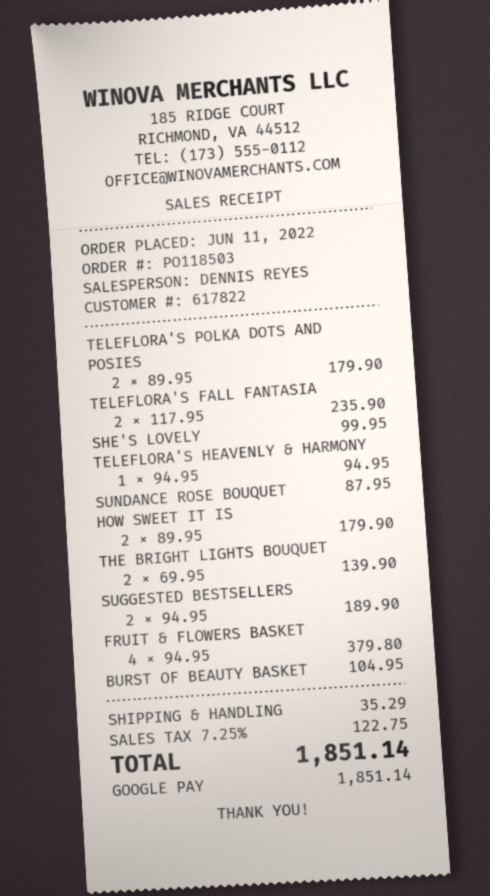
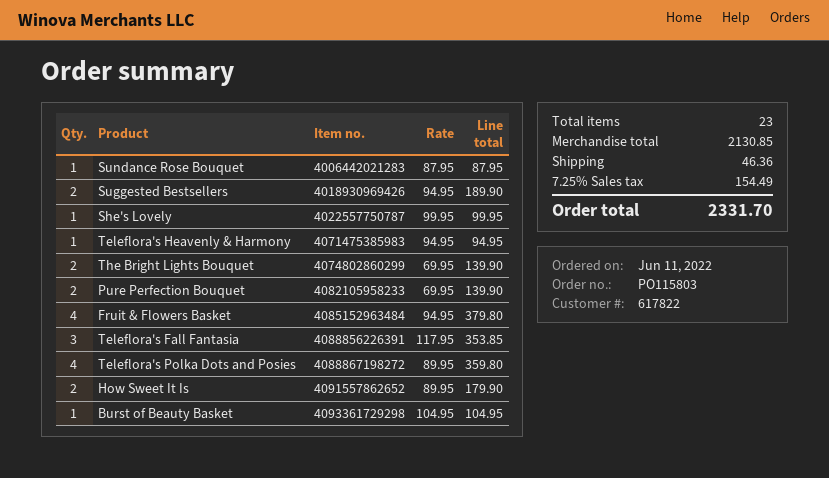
order number: PO118503 -> PO115803
TELEFLORA'S POLKA DOTS AND POSIES: 2 x 89.95 = 179.90 -> 4 x 89.95 = 359.80
TELEFLORA'S FALL FANTASIA: 2 x 117.95 = 235.90 -> 3 x 117.95 = 353.85
Pure Perfection Bouquet: none -> 2 x 69.95 = 139.90
shipping: 35.29 -> 46.36
tax: 7.25% = 122.75 -> 7.25% = 154.49
total: 1851.14 -> 2331.70

